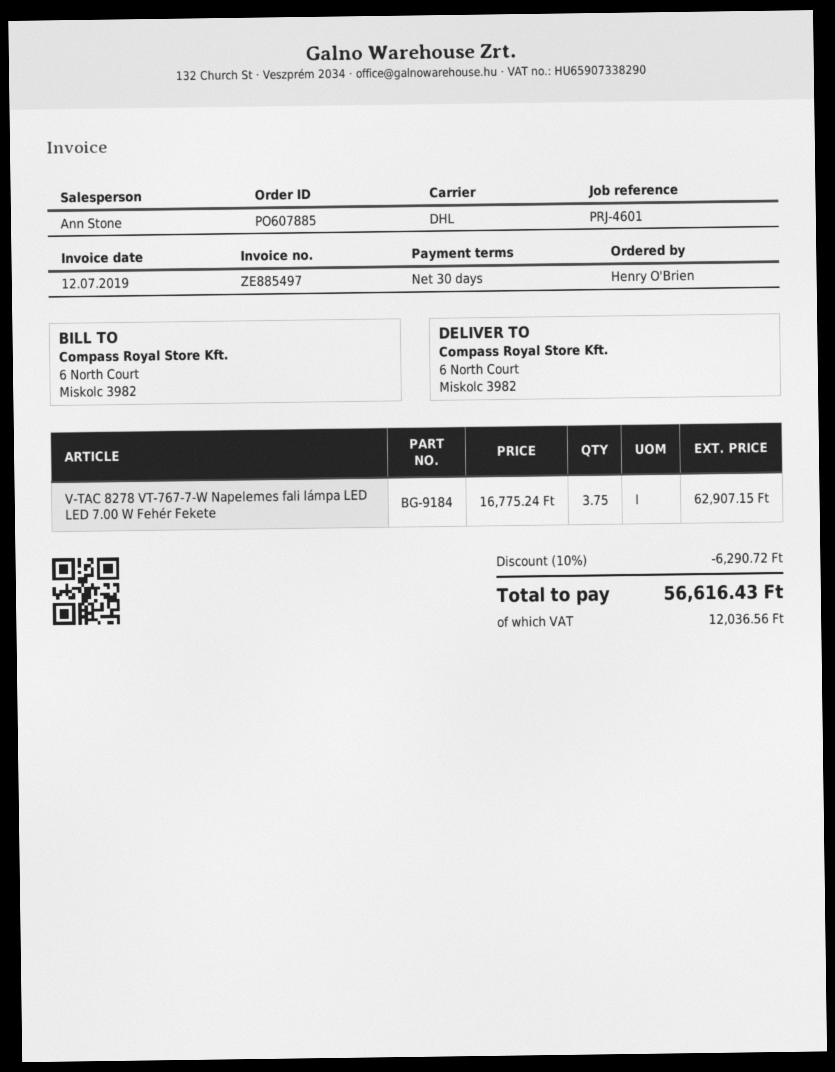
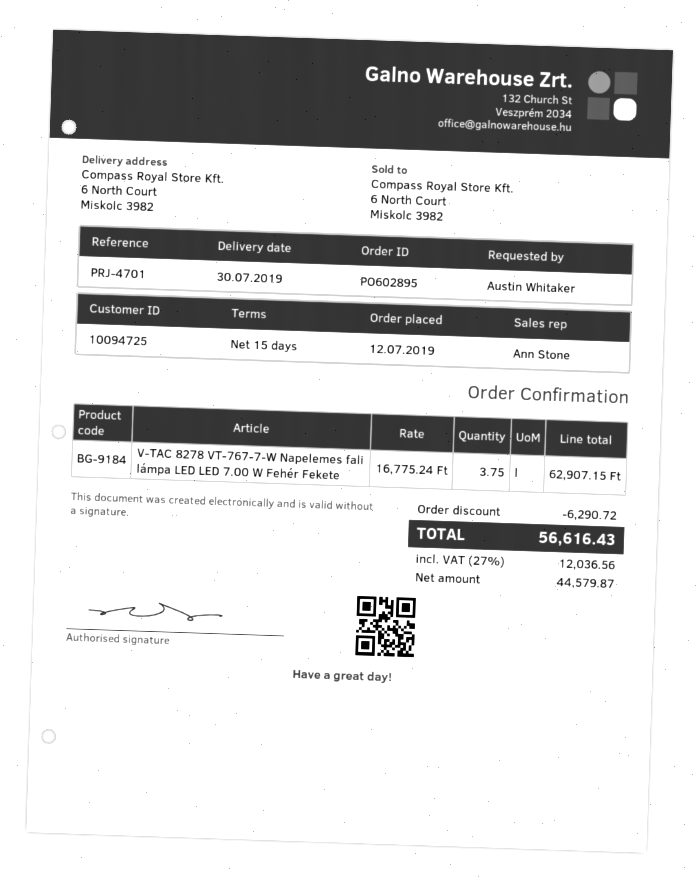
order number: PO607885 -> PO602895
payment terms: 30 days -> 15 days
reference: PRJ-4601 -> PRJ-4701
ordered by: Henry O'Brien -> Austin Whitaker

